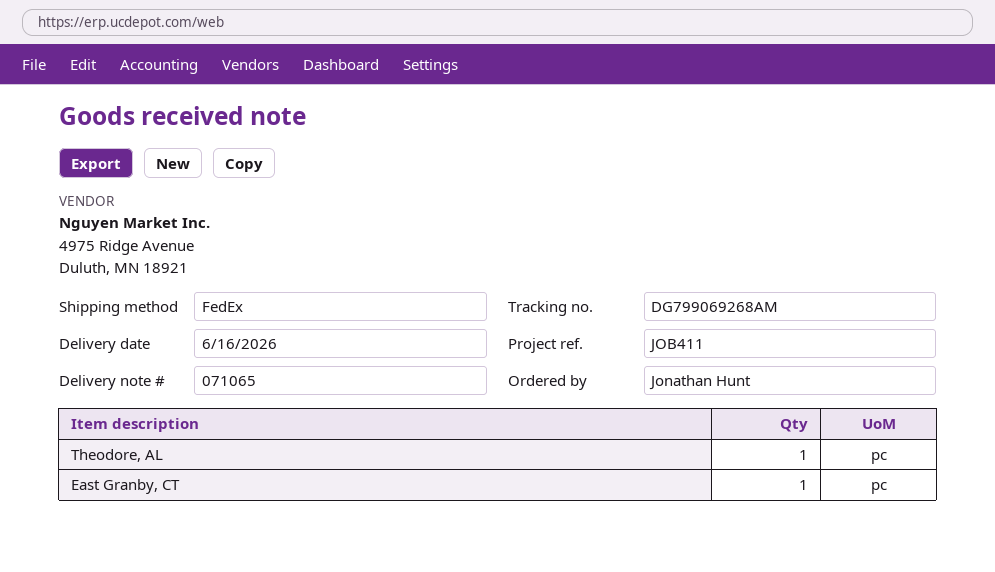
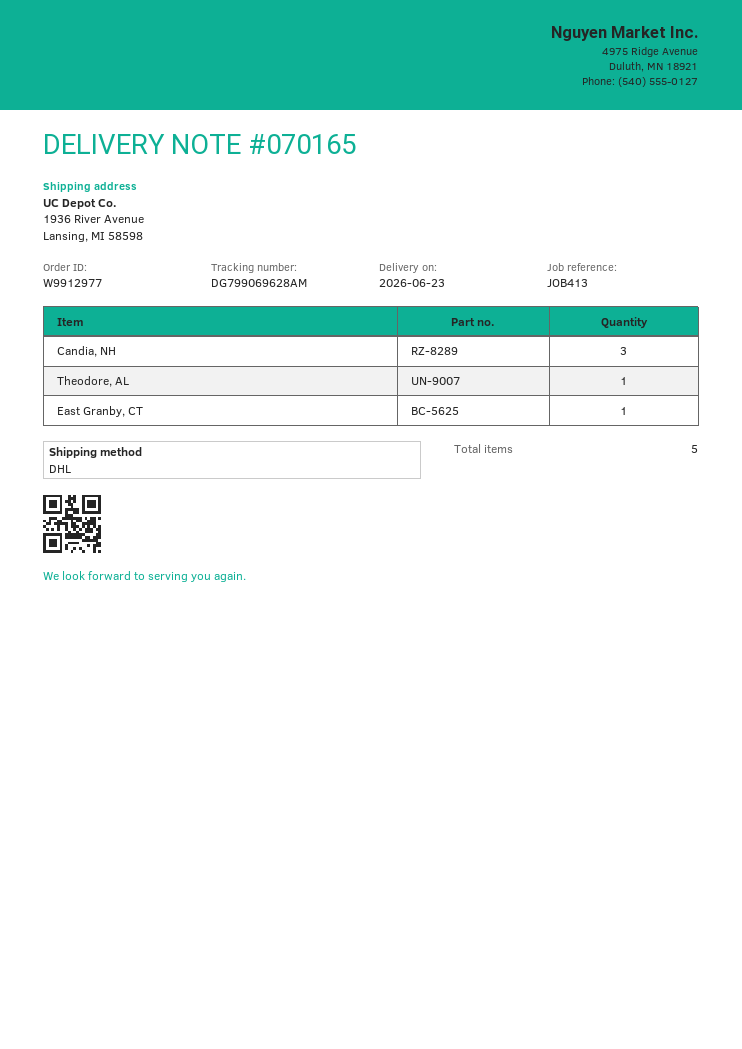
delivery note number: 071065 -> 070165
delivery date: 2026-06-16 -> 2026-06-23
reference: JOB411 -> JOB413
shipping method: FedEx -> DHL
tracking number: DG799069268AM -> DG799069628AM
Candia, NH: none -> 3

